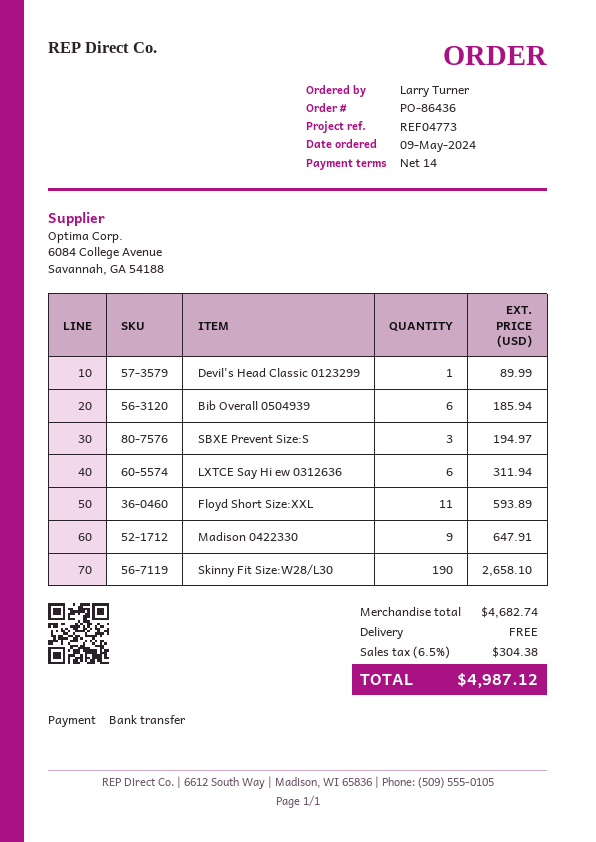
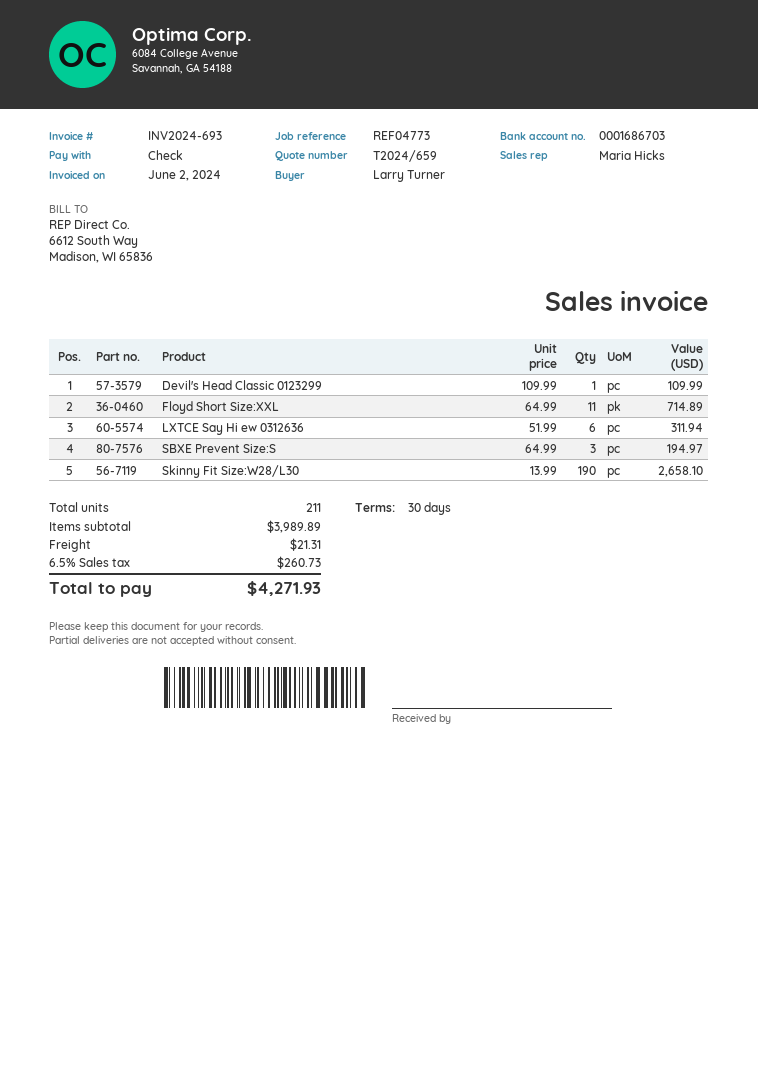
payment terms: 14 days -> 30 days
payment method: bank transfer -> cheque
Devil's Head Classic 0123299: 1 for 89.99 -> 1 for 109.99
Bib Overall 0504939: 6 for 185.94 -> none
Floyd Short Size:XXL: 11 for 593.89 -> 11 for 714.89
Madison 0422330: 9 for 647.91 -> none
subtotal: 4682.74 -> 3989.89
shipping: 0.00 -> 21.31
tax: 6.5% = 304.38 -> 6.5% = 260.73
total: 4987.12 -> 4271.93

